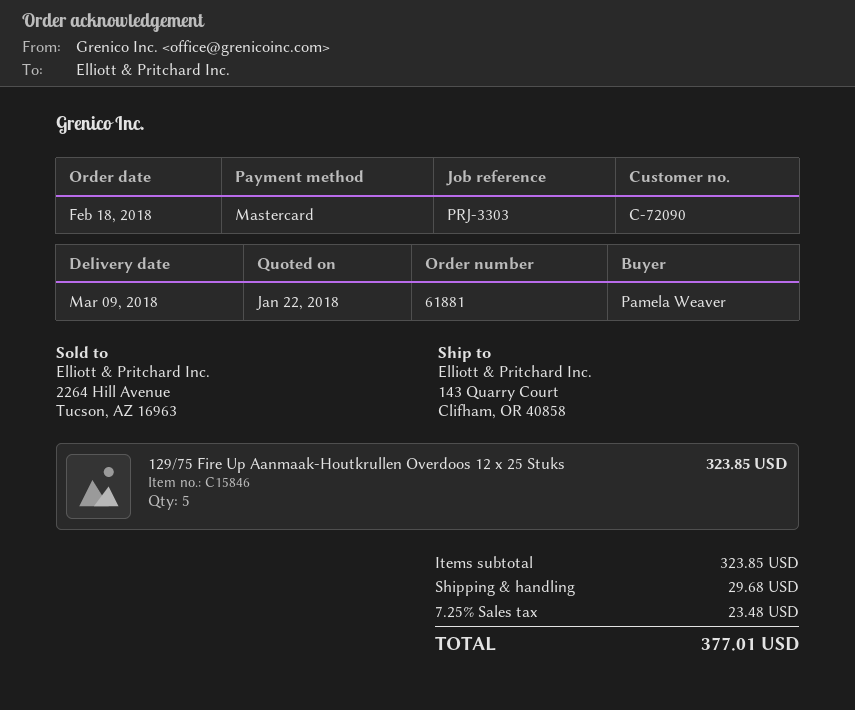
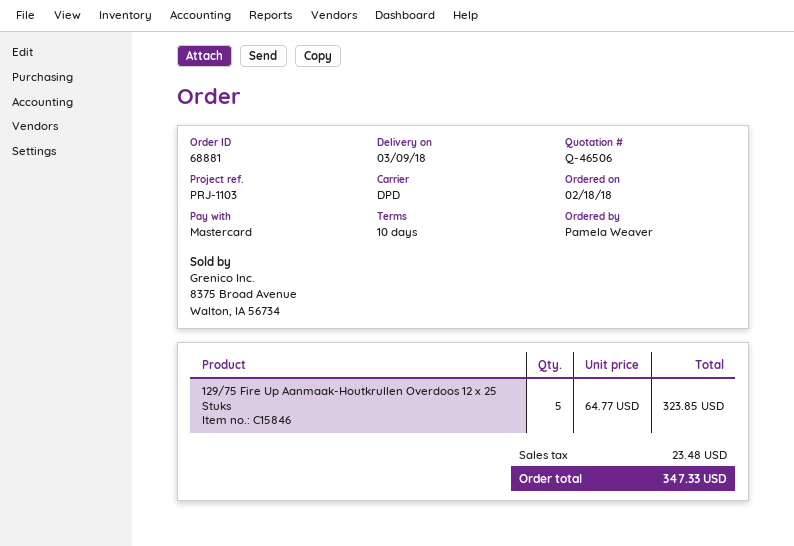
order number: 61881 -> 68881
reference: PRJ-3303 -> PRJ-1103
shipping: 29.68 -> none
total: 377.01 -> 347.33

